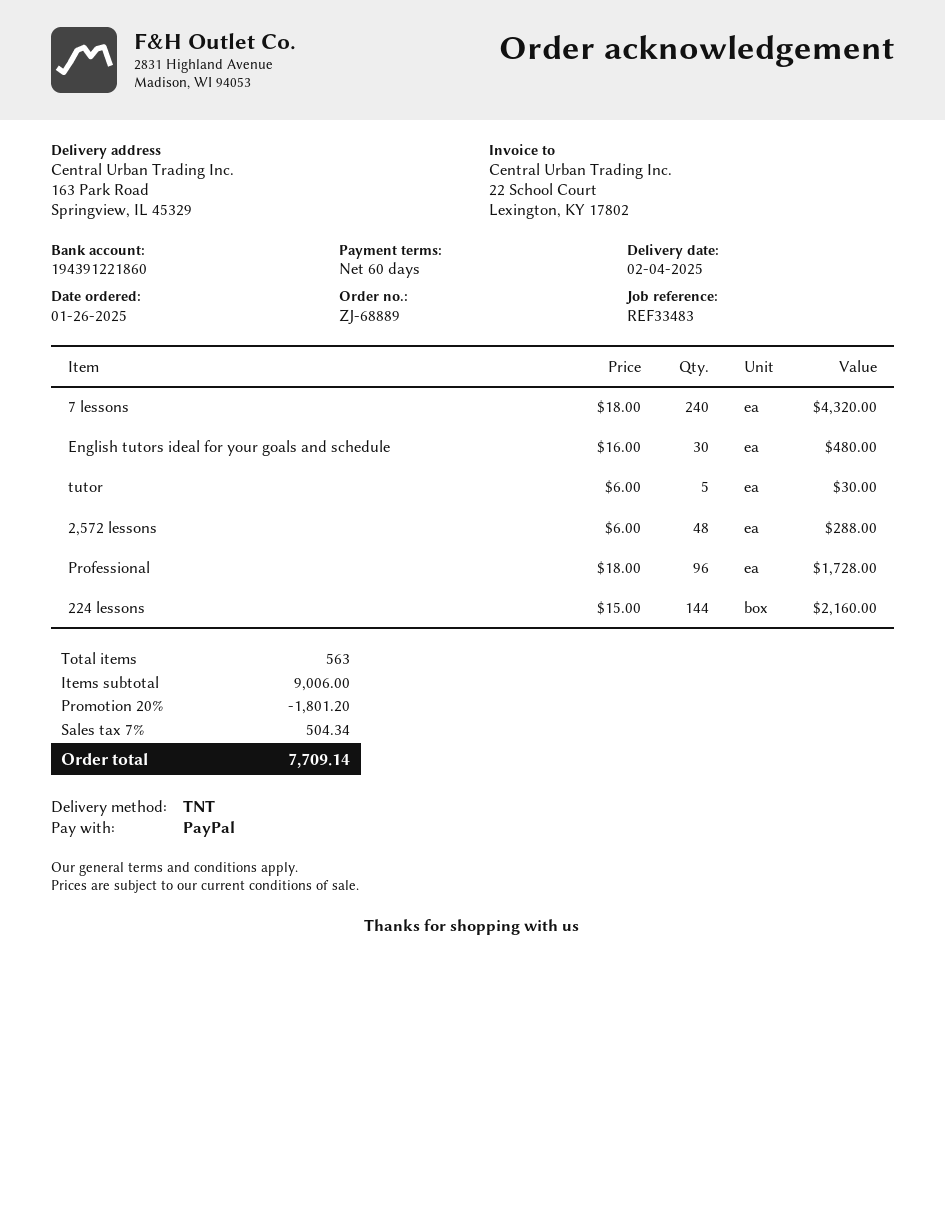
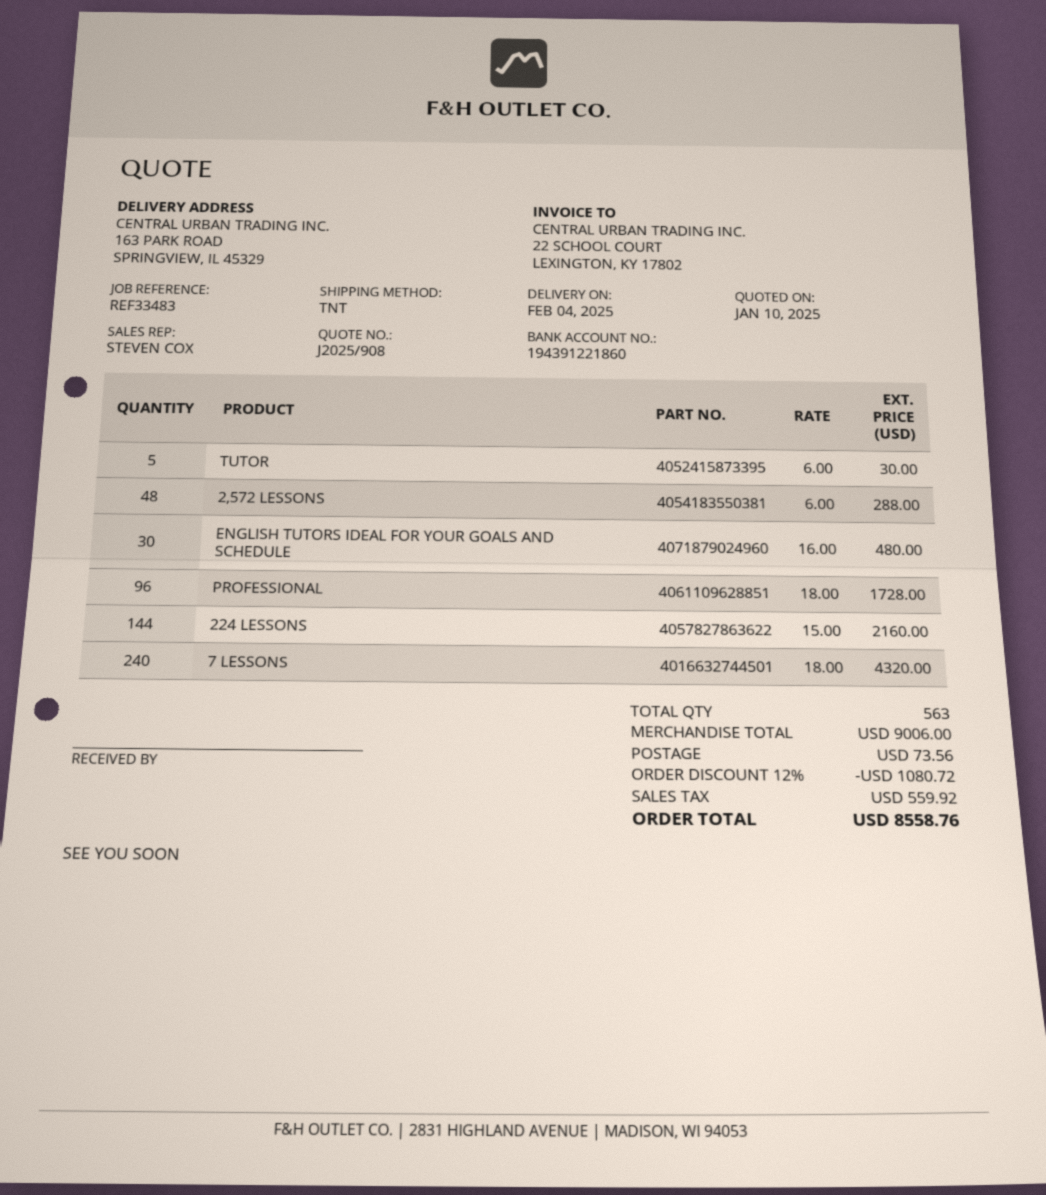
discount: 20% = 1801.20 -> 12% = 1080.72
shipping: none -> 73.56
tax: 504.34 -> 559.92
total: 7709.14 -> 8558.76

